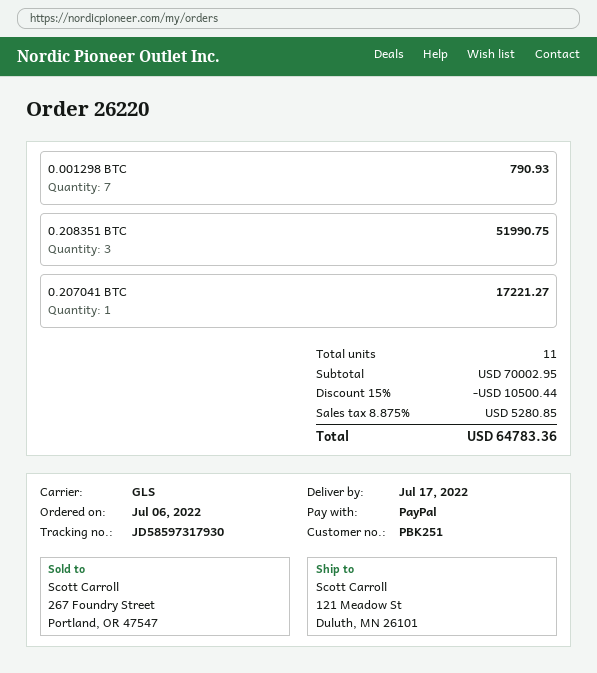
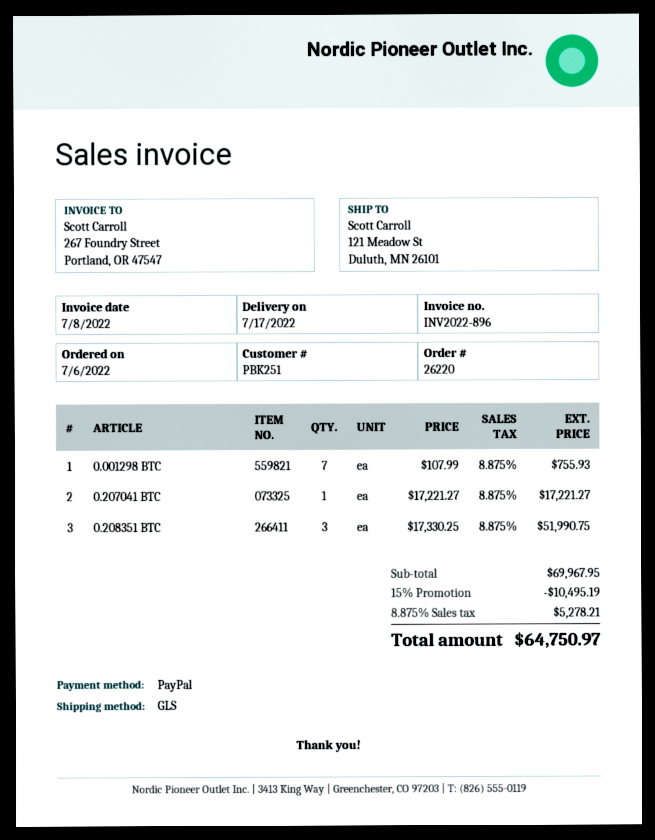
0.001298 BTC: 7 for 790.93 -> 7 for 755.93
subtotal: 70002.95 -> 69967.95
discount: 15% = 10500.44 -> 15% = 10495.19
tax: 8.875% = 5280.85 -> 8.875% = 5278.21
total: 64783.36 -> 64750.97

